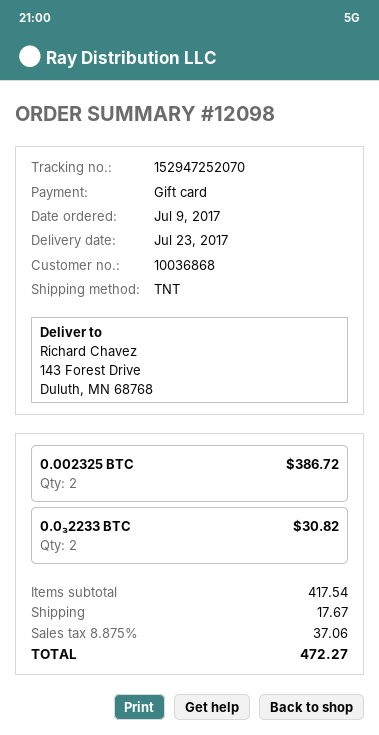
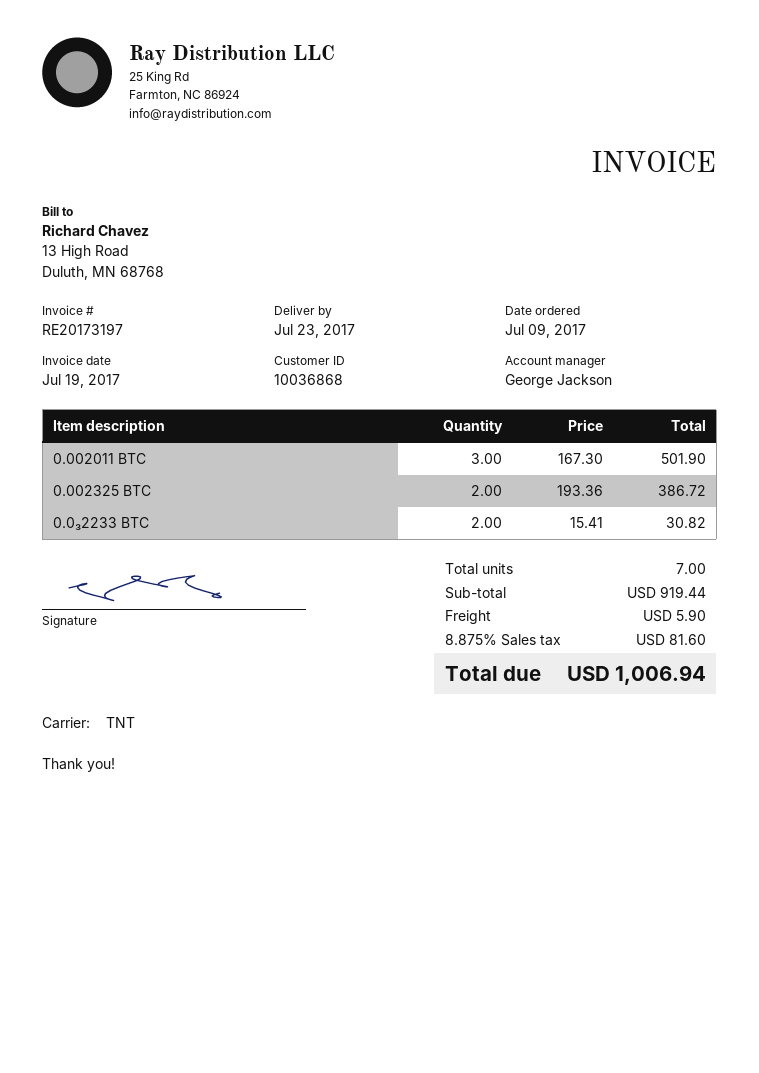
0.002011 BTC: none -> 3 for 501.90
subtotal: 417.54 -> 919.44
shipping: 17.67 -> 5.90
tax: 8.875% = 37.06 -> 8.875% = 81.60
total: 472.27 -> 1006.94

